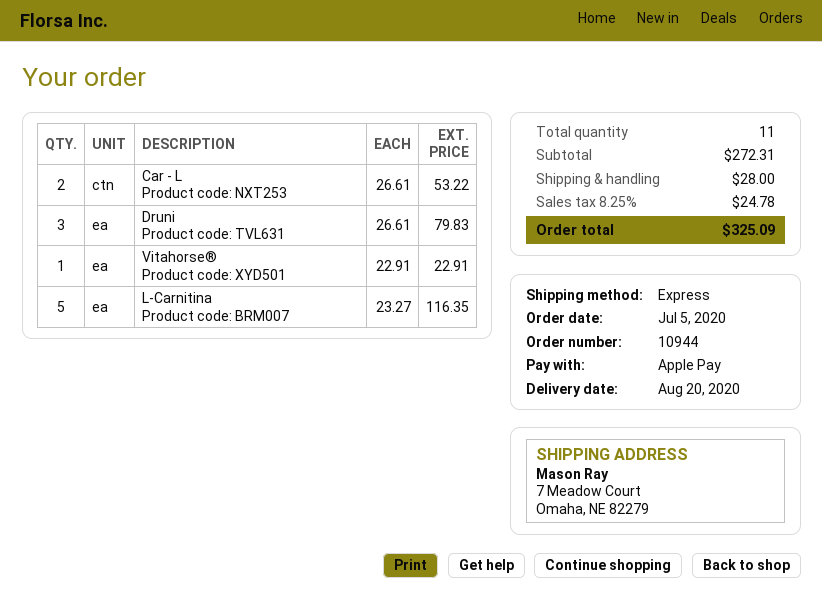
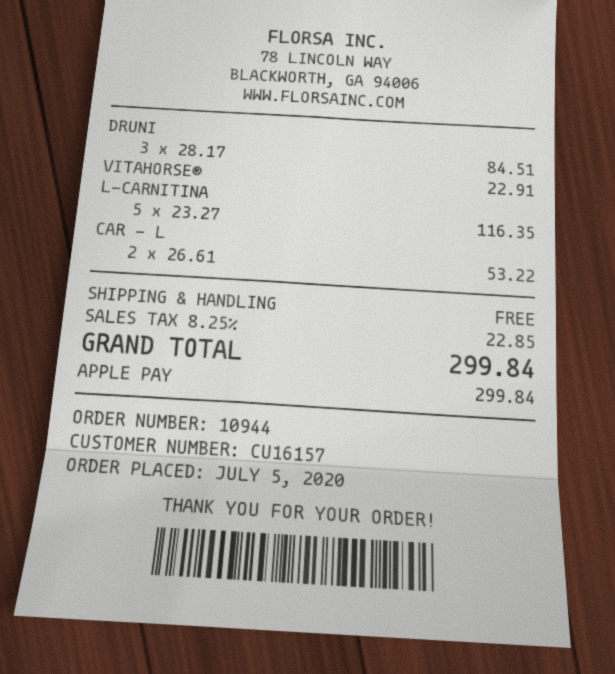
Druni: 3 x 26.61 = 79.83 -> 3 x 28.17 = 84.51
shipping: 28.00 -> 0.00
tax: 8.25% = 24.78 -> 8.25% = 22.85
total: 325.09 -> 299.84

